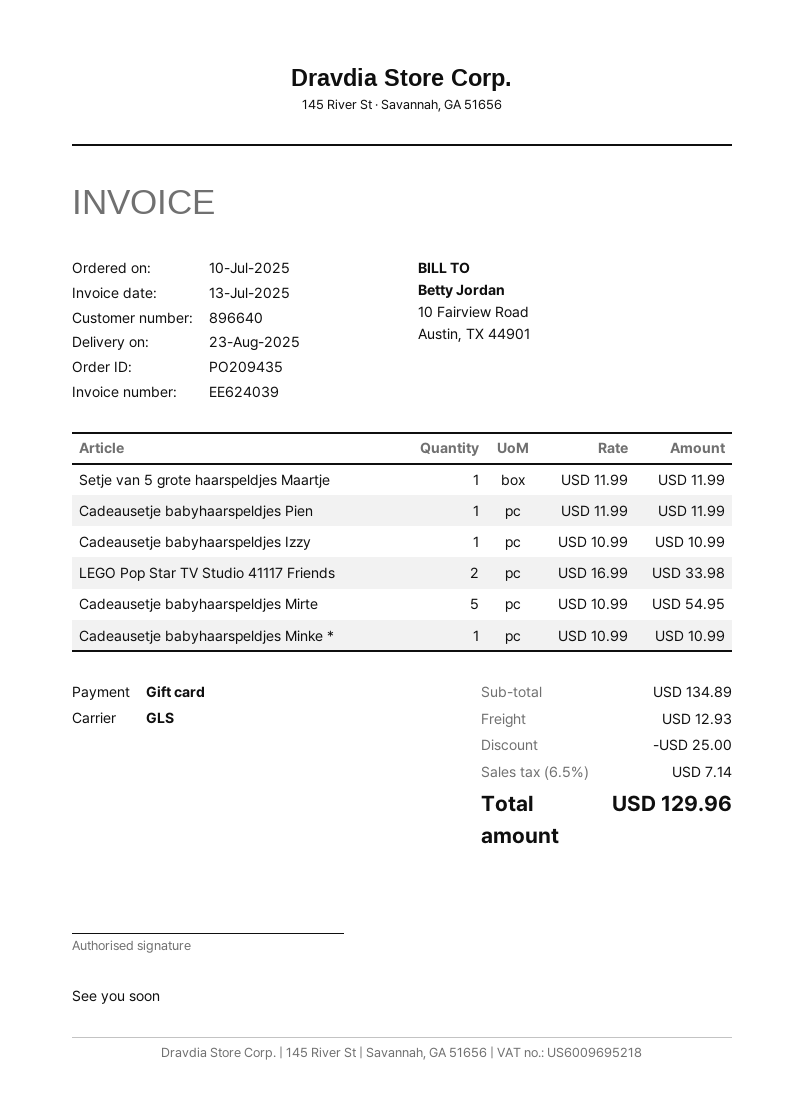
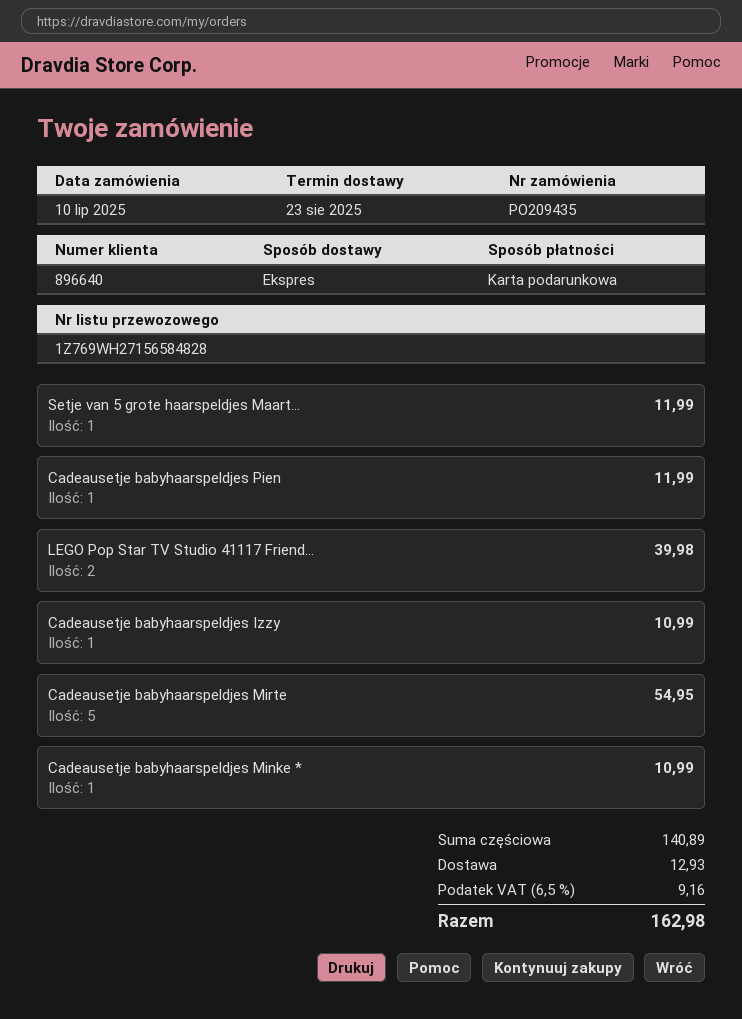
shipping method: GLS -> express
LEGO Pop Star TV Studio 41117 Friends: 2 for 33.98 -> 2 for 39.98
subtotal: 134.89 -> 140.89
discount: 25.00 -> none
tax: 6.5% = 7.14 -> 6.5% = 9.16
total: 129.96 -> 162.98

